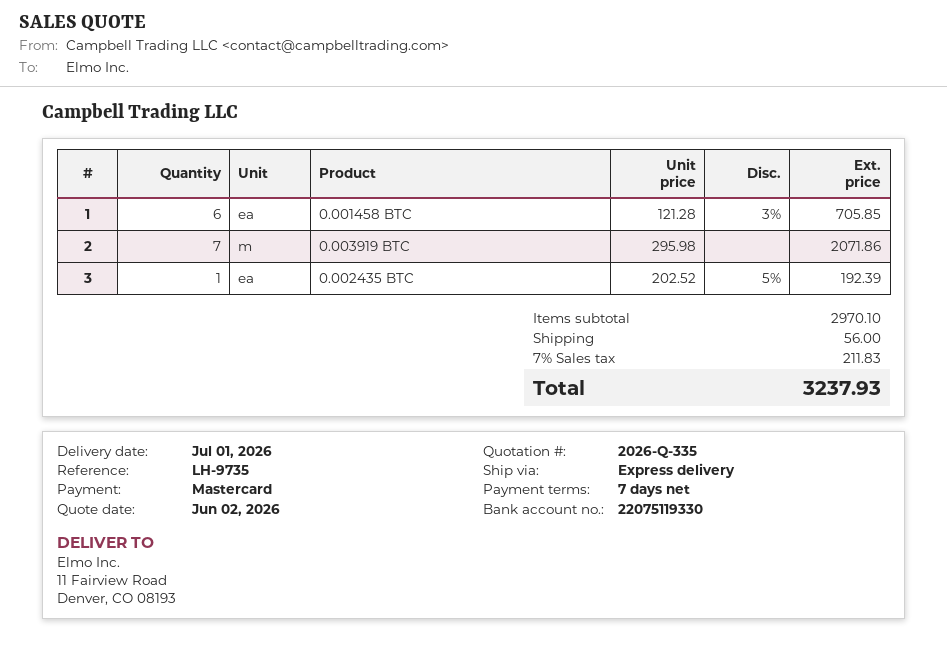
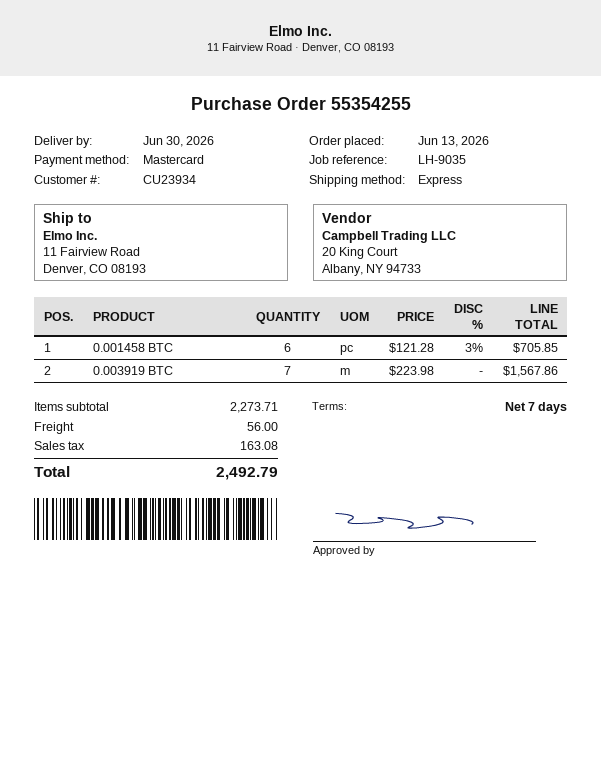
delivery date: 2026-07-01 -> 2026-06-30
reference: LH-9735 -> LH-9035
0.003919 BTC: 7 x 295.98 = 2071.86 -> 7 x 223.98 = 1567.86
0.002435 BTC: 1 x 202.52 - 5% = 192.39 -> none
subtotal: 2970.10 -> 2273.71
tax: 211.83 -> 163.08
total: 3237.93 -> 2492.79

